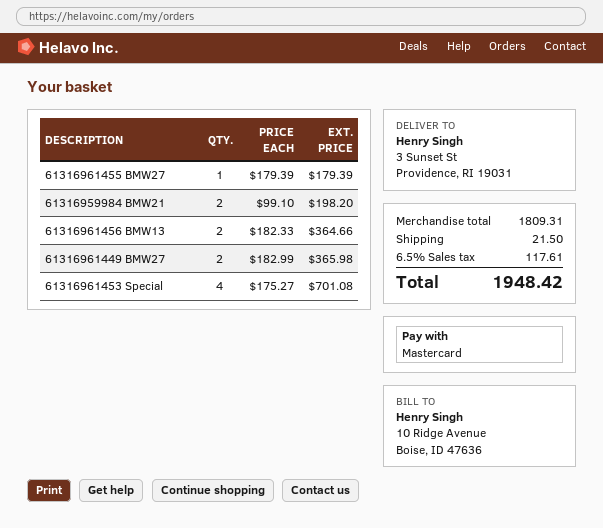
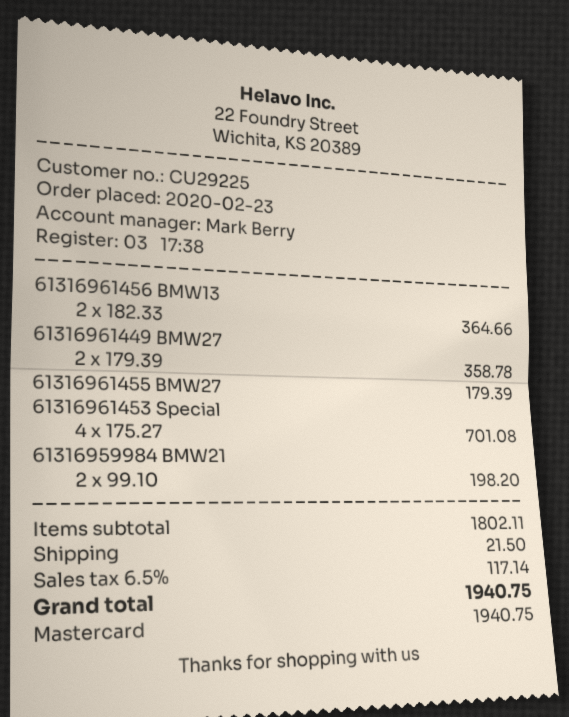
61316961449 BMW27: 2 x 182.99 = 365.98 -> 2 x 179.39 = 358.78
subtotal: 1809.31 -> 1802.11
tax: 6.5% = 117.61 -> 6.5% = 117.14
total: 1948.42 -> 1940.75

